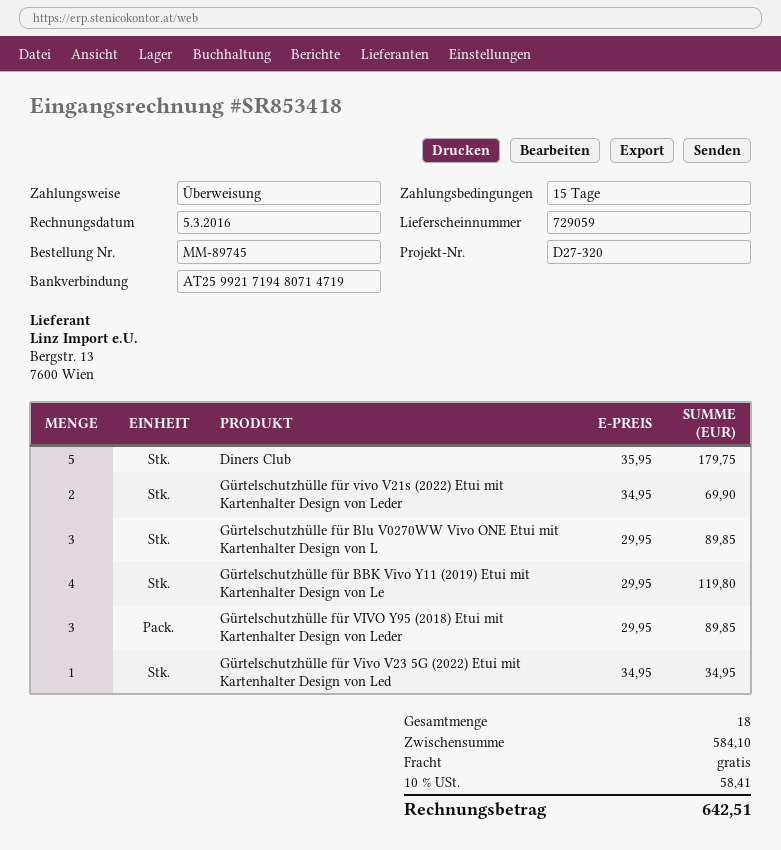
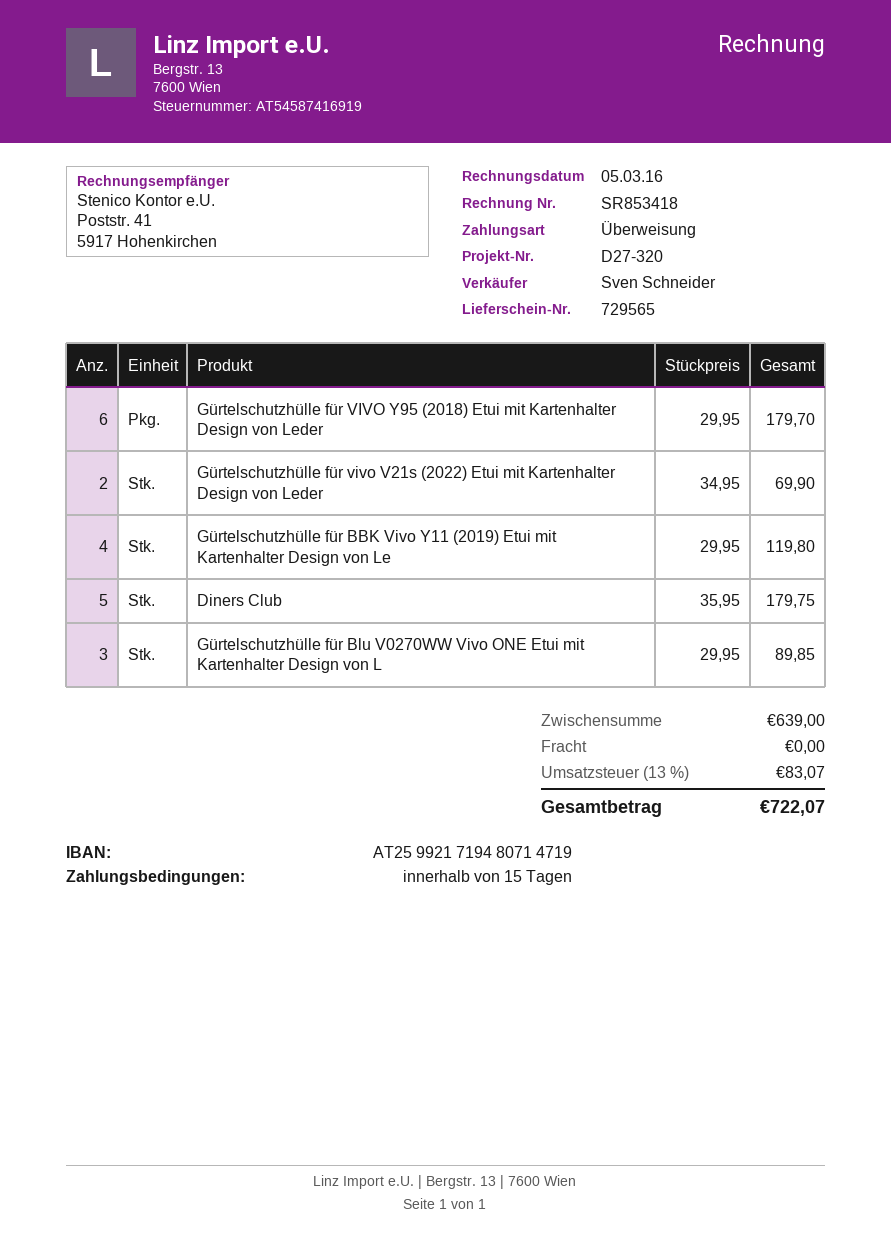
delivery note number: 729059 -> 729565
Gürtelschutzhülle für VIVO Y95 (2018) Etui mit Kartenhalter Design von Leder: 3 x 29.95 = 89.85 -> 6 x 29.95 = 179.70
Gürtelschutzhülle für Vivo V23 5G (2022) Etui mit Kartenhalter Design von Led: 1 x 34.95 = 34.95 -> none
subtotal: 584.10 -> 639.00
tax: 10% = 58.41 -> 13% = 83.07
total: 642.51 -> 722.07

